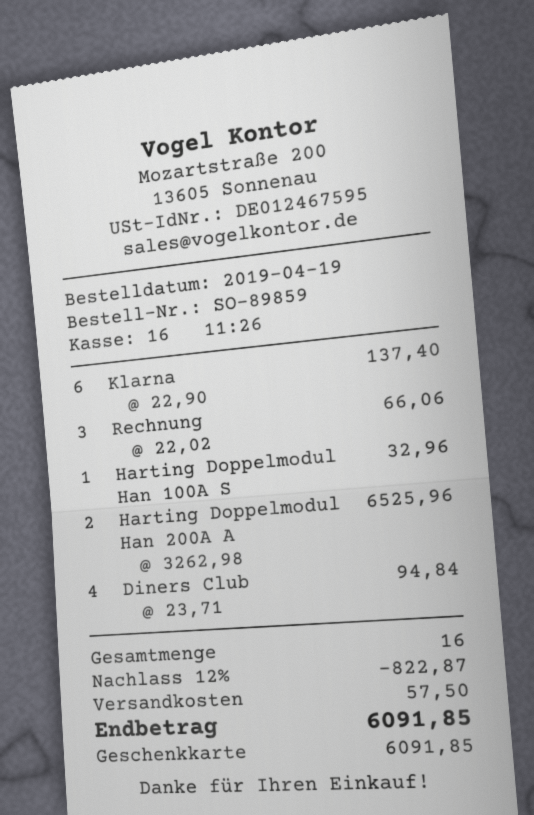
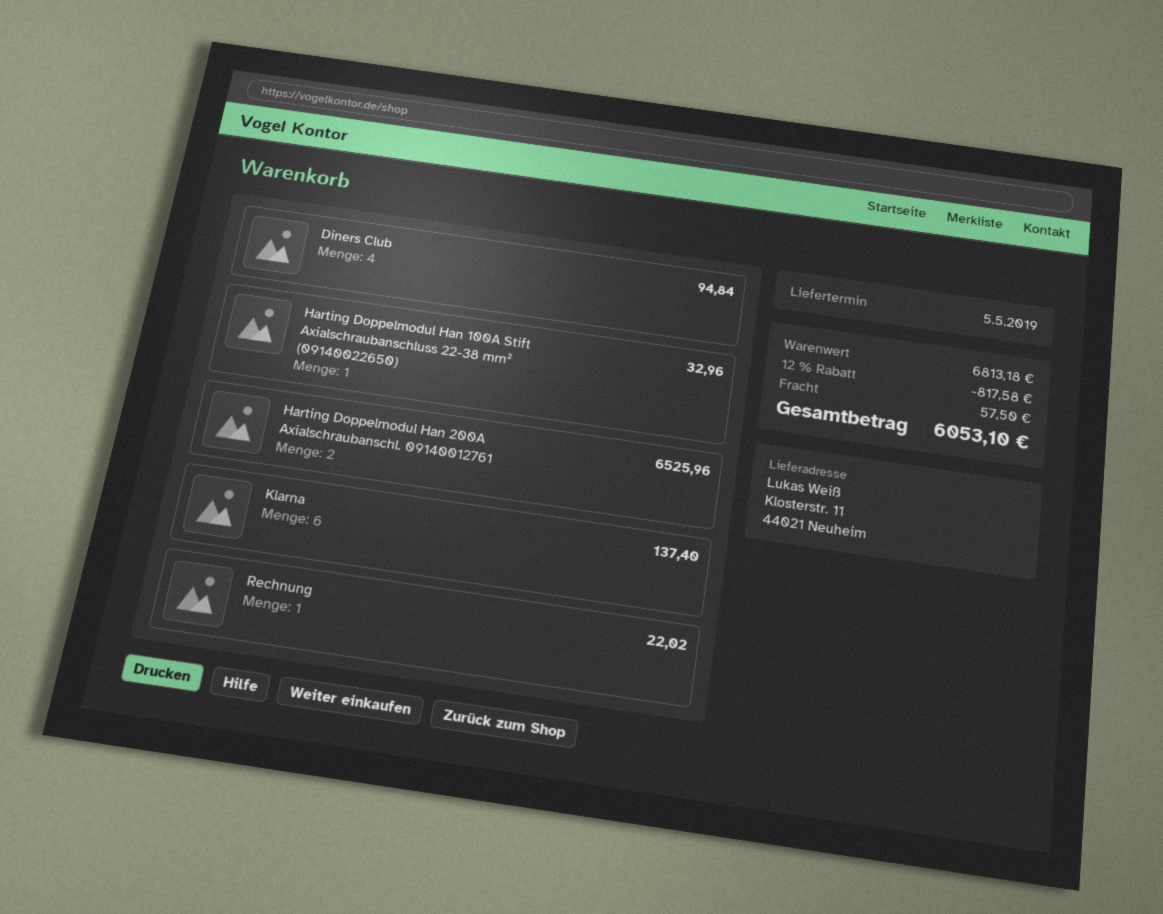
Rechnung: 3 for 66.06 -> 1 for 22.02
discount: 12% = 822.87 -> 12% = 817.58
total: 6091.85 -> 6053.10

